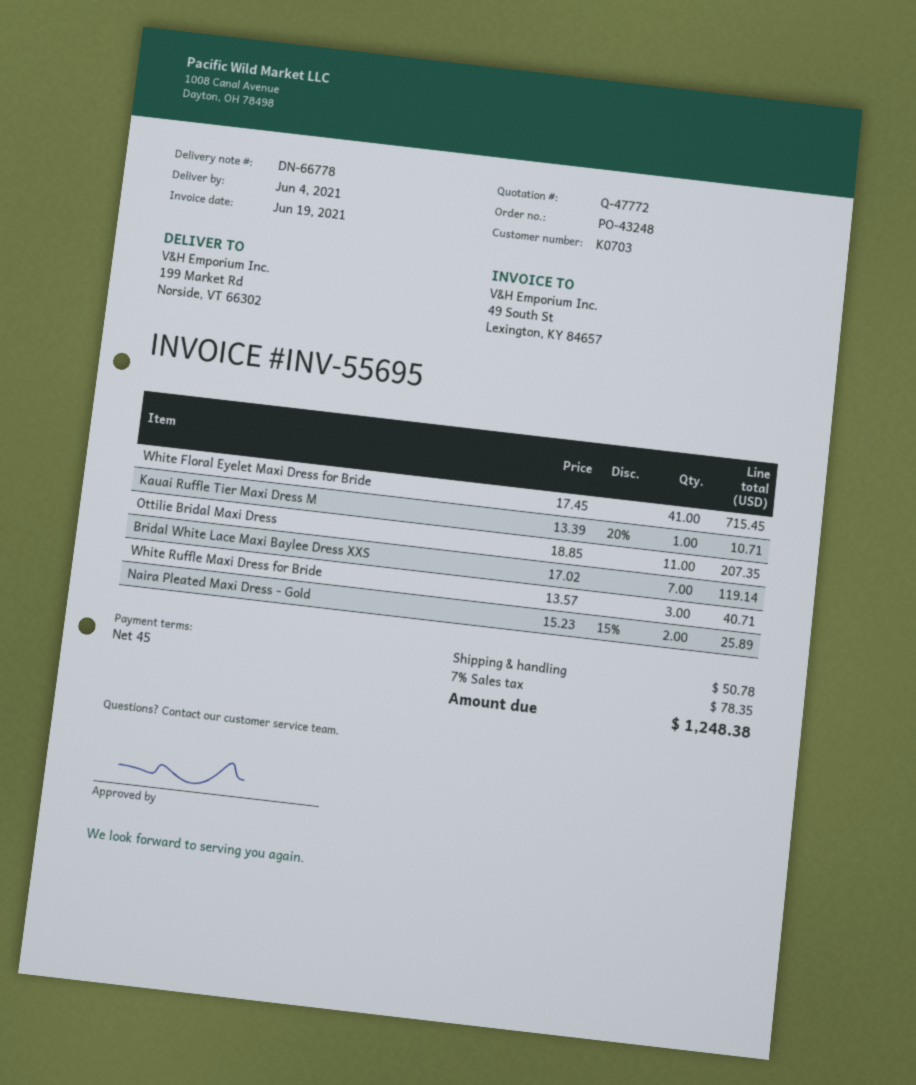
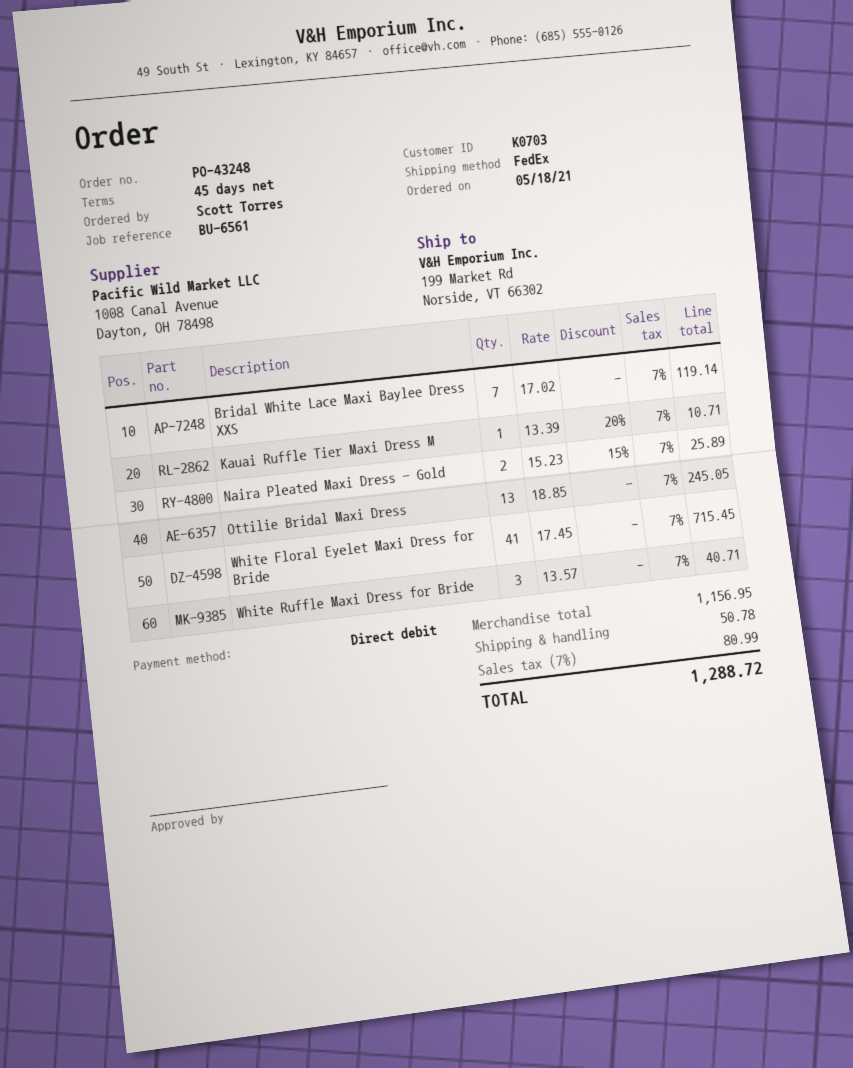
Ottilie Bridal Maxi Dress: 11 x 18.85 = 207.35 -> 13 x 18.85 = 245.05
tax: 7% = 78.35 -> 7% = 80.99
total: 1248.38 -> 1288.72

